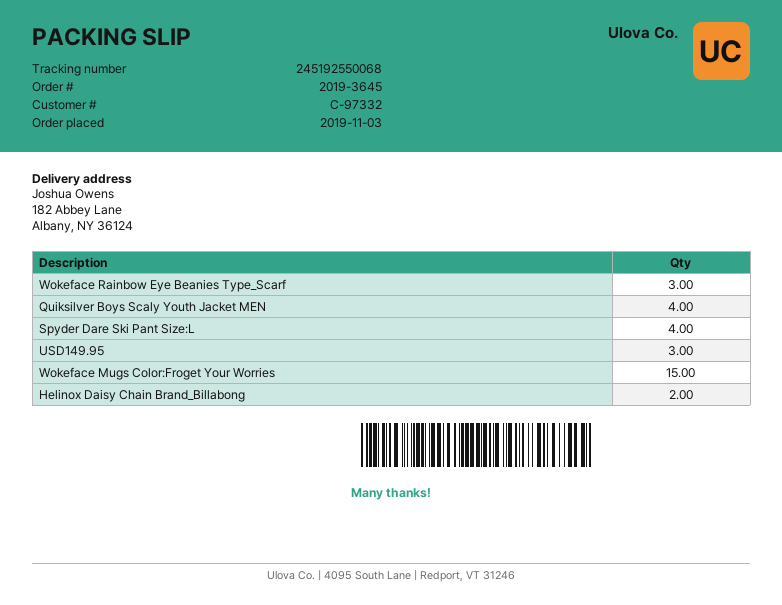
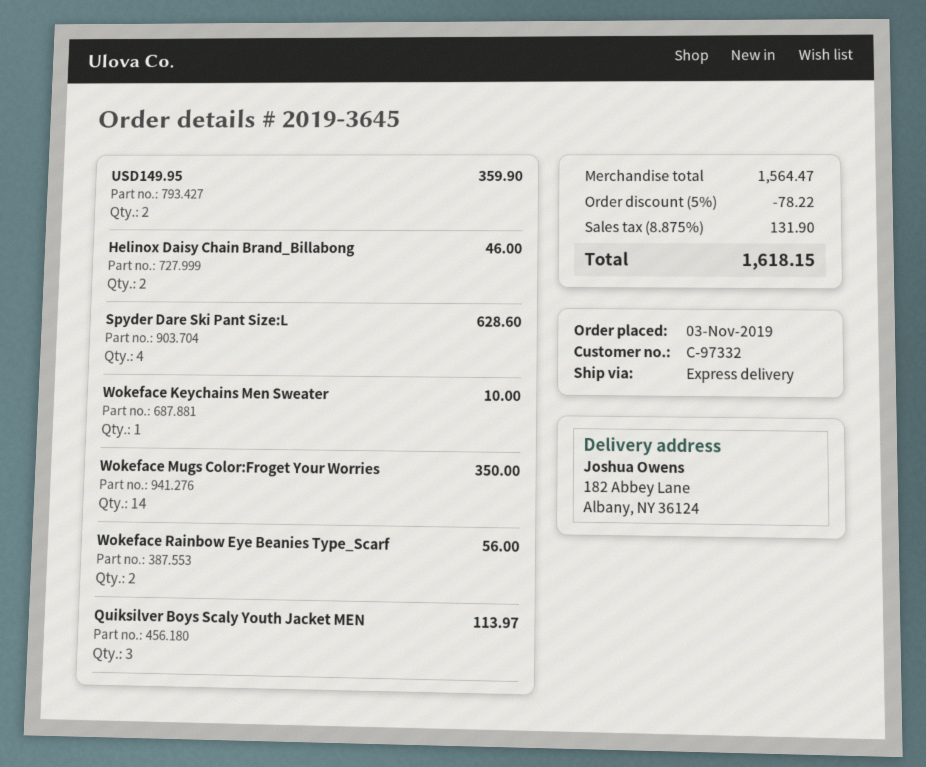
Wokeface Rainbow Eye Beanies Type_Scarf: 3 -> 2
Quiksilver Boys Scaly Youth Jacket MEN: 4 -> 3
USD149.95: 3 -> 2
Wokeface Mugs Color:Froget Your Worries: 15 -> 14
Wokeface Keychains Men Sweater: none -> 1

